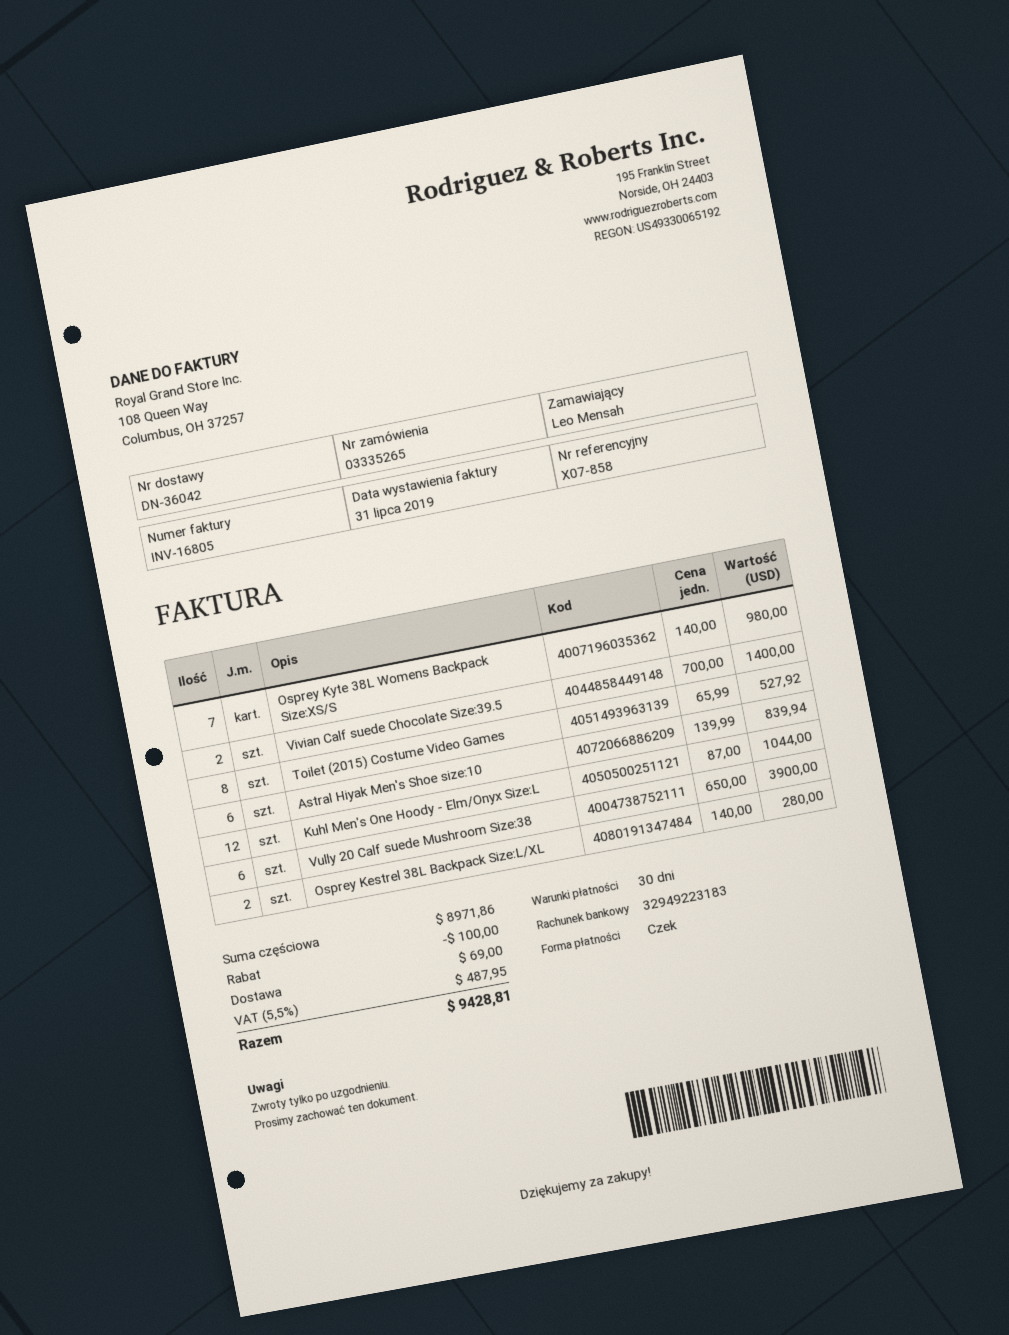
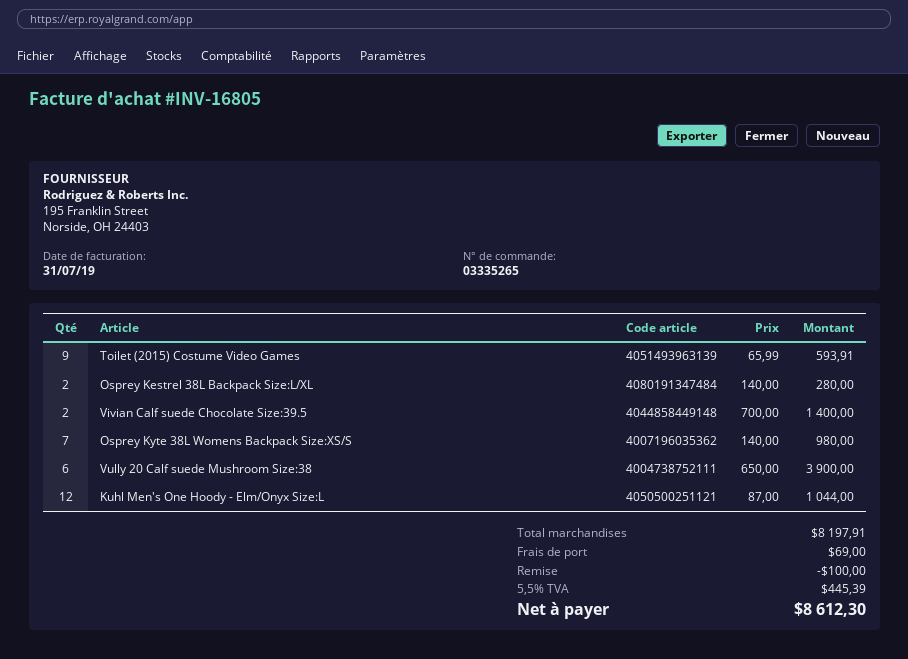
Toilet (2015) Costume Video Games: 8 x 65.99 = 527.92 -> 9 x 65.99 = 593.91
Astral Hiyak Men's Shoe size:10: 6 x 139.99 = 839.94 -> none
subtotal: 8971.86 -> 8197.91
tax: 5.5% = 487.95 -> 5.5% = 445.39
total: 9428.81 -> 8612.30

